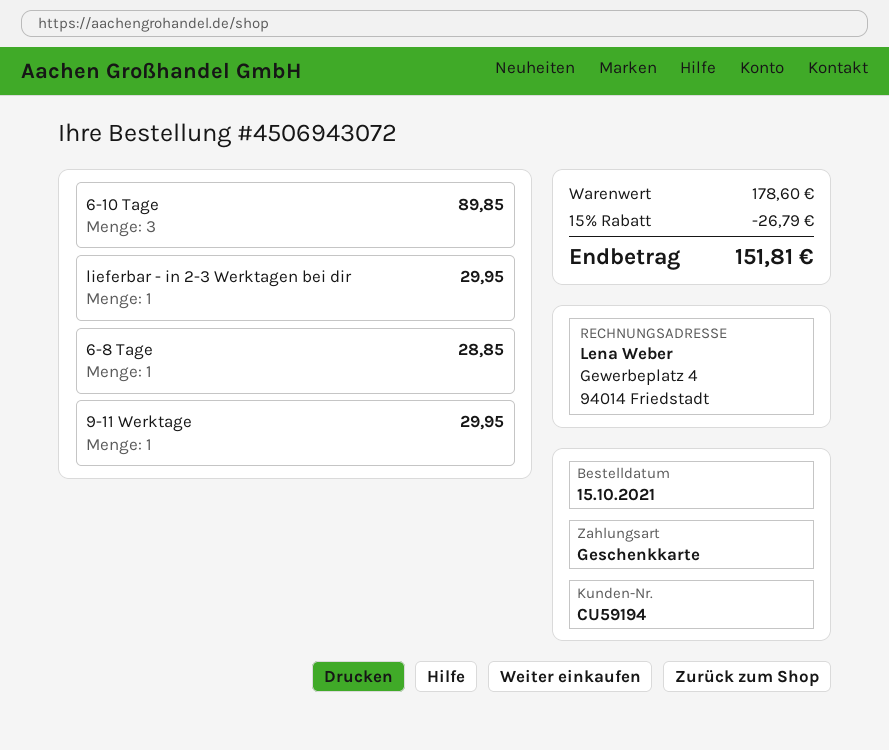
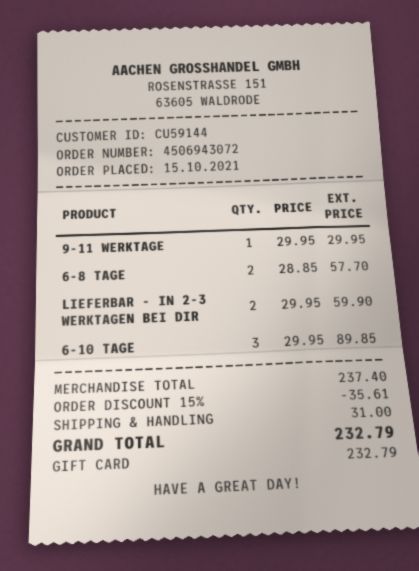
customer number: CU59194 -> CU59144
lieferbar - in 2-3 Werktagen bei dir: 1 for 29.95 -> 2 for 59.90
6-8 Tage: 1 for 28.85 -> 2 for 57.70
subtotal: 178.60 -> 237.40
discount: 15% = 26.79 -> 15% = 35.61
shipping: none -> 31.00
total: 151.81 -> 232.79

